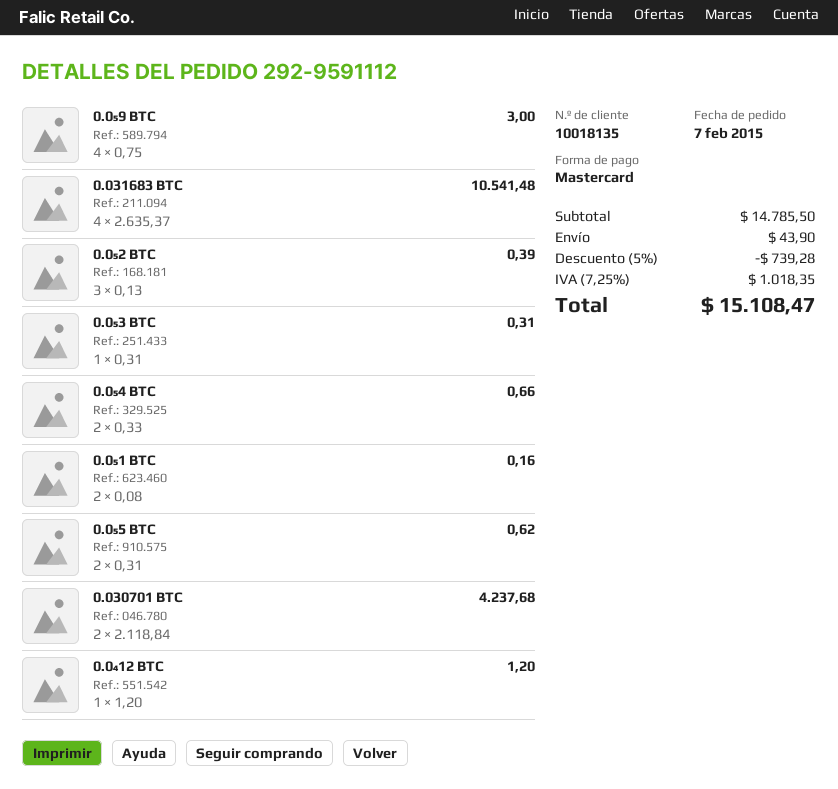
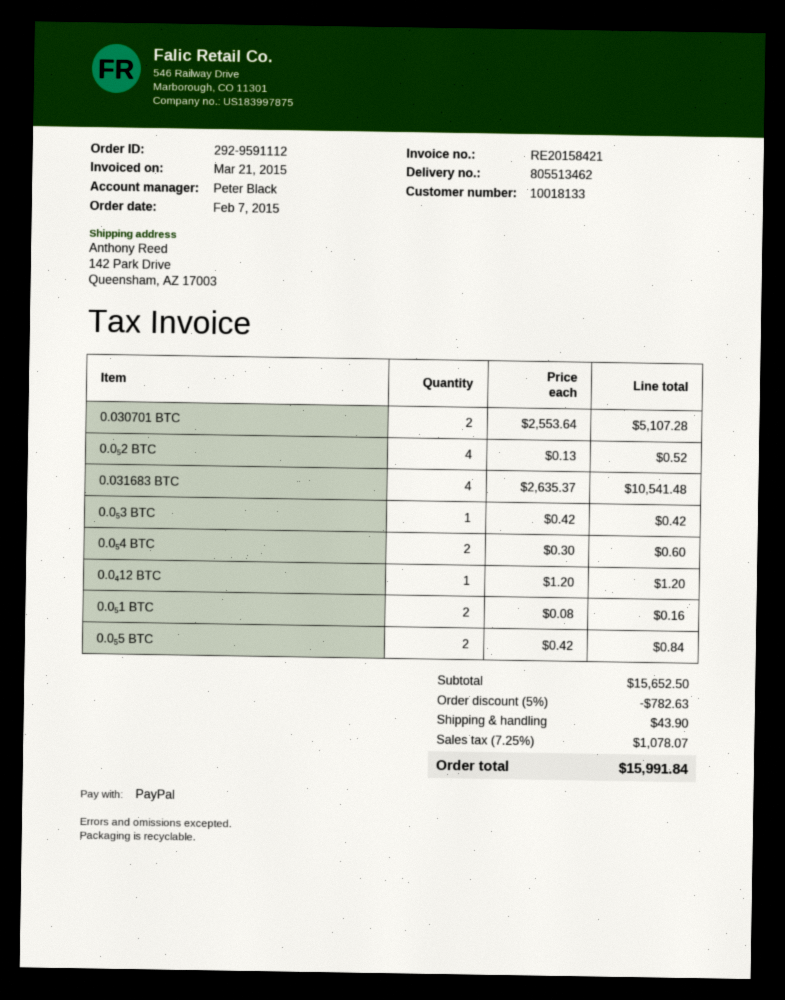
customer number: 10018135 -> 10018133
payment method: Mastercard -> PayPal
0.0₅9 BTC: 4 x 0.75 = 3.00 -> none
0.0₅2 BTC: 3 x 0.13 = 0.39 -> 4 x 0.13 = 0.52
0.0₅3 BTC: 1 x 0.31 = 0.31 -> 1 x 0.42 = 0.42
0.0₅4 BTC: 2 x 0.33 = 0.66 -> 2 x 0.30 = 0.60
0.0₅5 BTC: 2 x 0.31 = 0.62 -> 2 x 0.42 = 0.84
0.030701 BTC: 2 x 2118.84 = 4237.68 -> 2 x 2553.64 = 5107.28
subtotal: 14785.50 -> 15652.50
discount: 5% = 739.28 -> 5% = 782.63
tax: 7.25% = 1018.35 -> 7.25% = 1078.07
total: 15108.47 -> 15991.84

